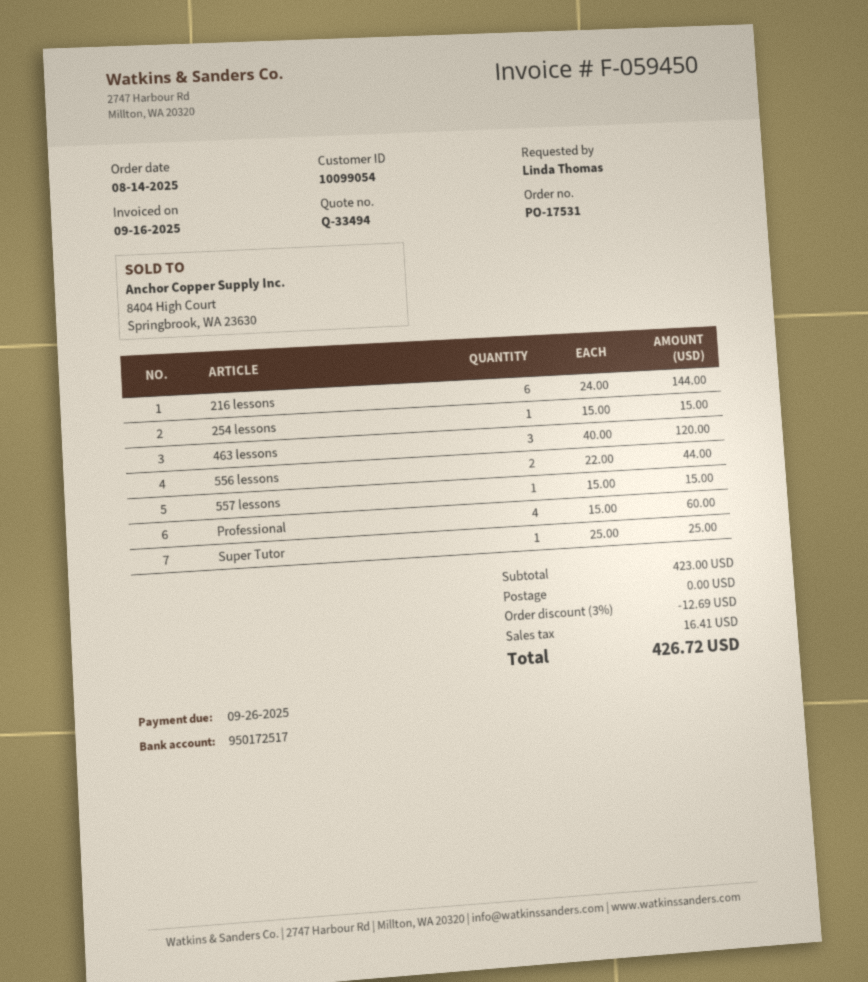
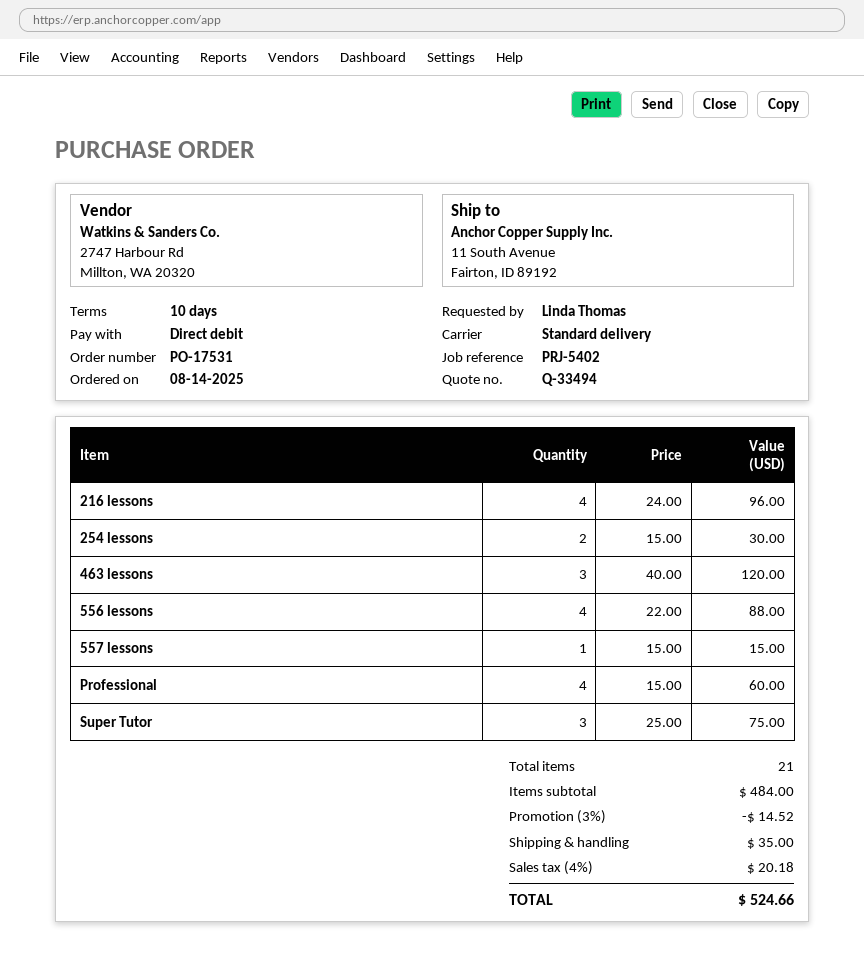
216 lessons: 6 x 24.00 = 144.00 -> 4 x 24.00 = 96.00
254 lessons: 1 x 15.00 = 15.00 -> 2 x 15.00 = 30.00
556 lessons: 2 x 22.00 = 44.00 -> 4 x 22.00 = 88.00
Super Tutor: 1 x 25.00 = 25.00 -> 3 x 25.00 = 75.00
subtotal: 423.00 -> 484.00
discount: 3% = 12.69 -> 3% = 14.52
shipping: 0.00 -> 35.00
tax: 16.41 -> 20.18
total: 426.72 -> 524.66

